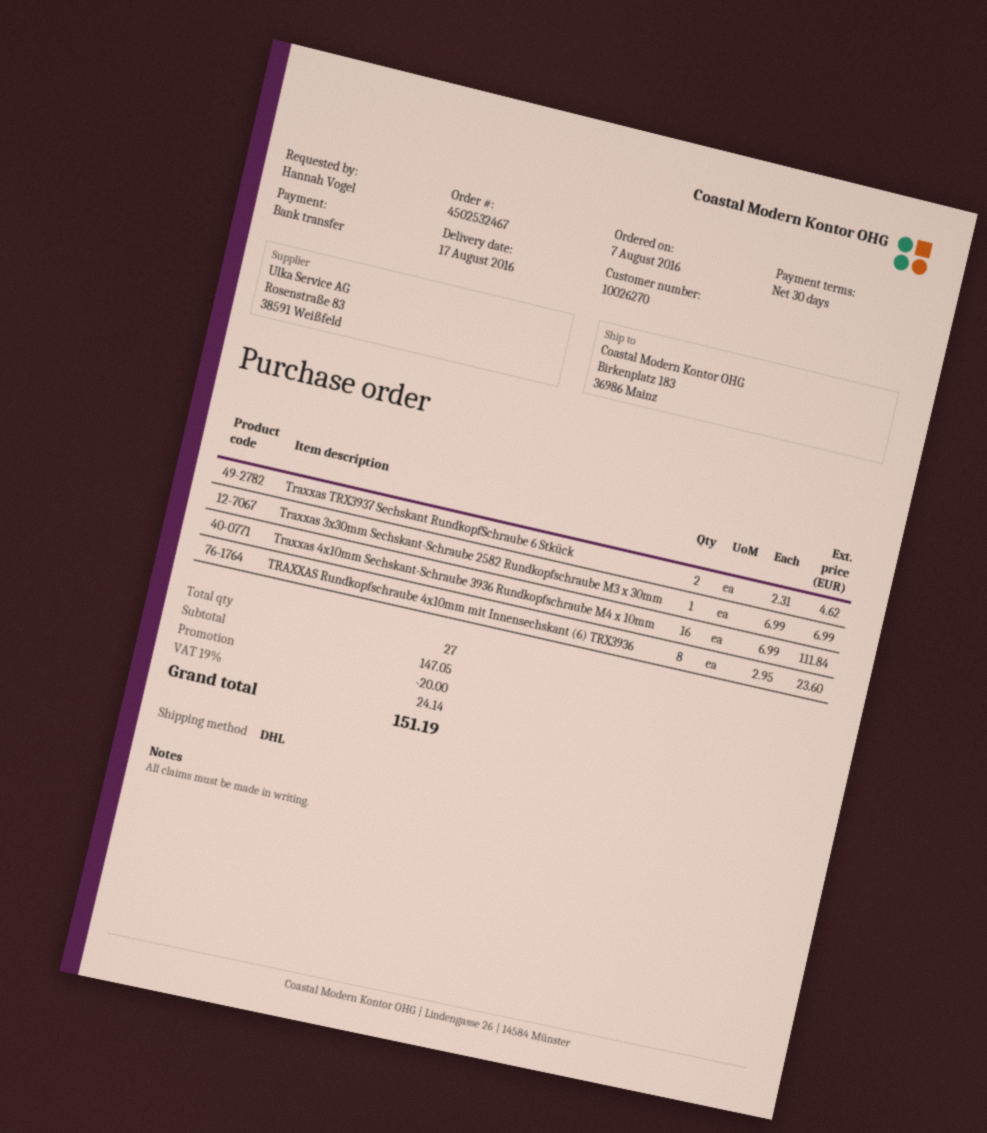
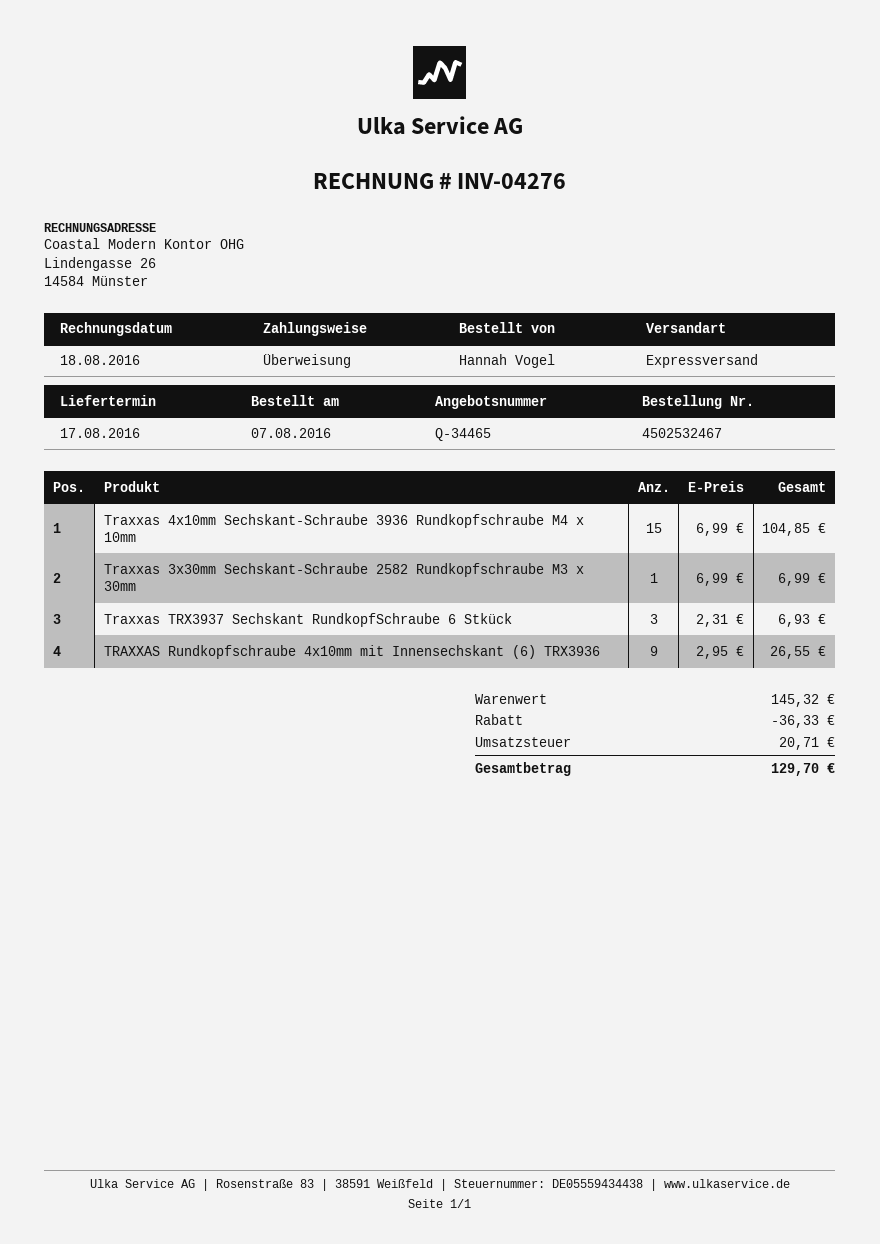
shipping method: DHL -> express
Traxxas TRX3937 Sechskant RundkopfSchraube 6 Stkück: 2 x 2.31 = 4.62 -> 3 x 2.31 = 6.93
Traxxas 4x10mm Sechskant-Schraube 3936 Rundkopfschraube M4 x 10mm: 16 x 6.99 = 111.84 -> 15 x 6.99 = 104.85
TRAXXAS Rundkopfschraube 4x10mm mit Innensechskant (6) TRX3936: 8 x 2.95 = 23.60 -> 9 x 2.95 = 26.55
subtotal: 147.05 -> 145.32
discount: 20.00 -> 36.33
tax: 24.14 -> 20.71
total: 151.19 -> 129.70

